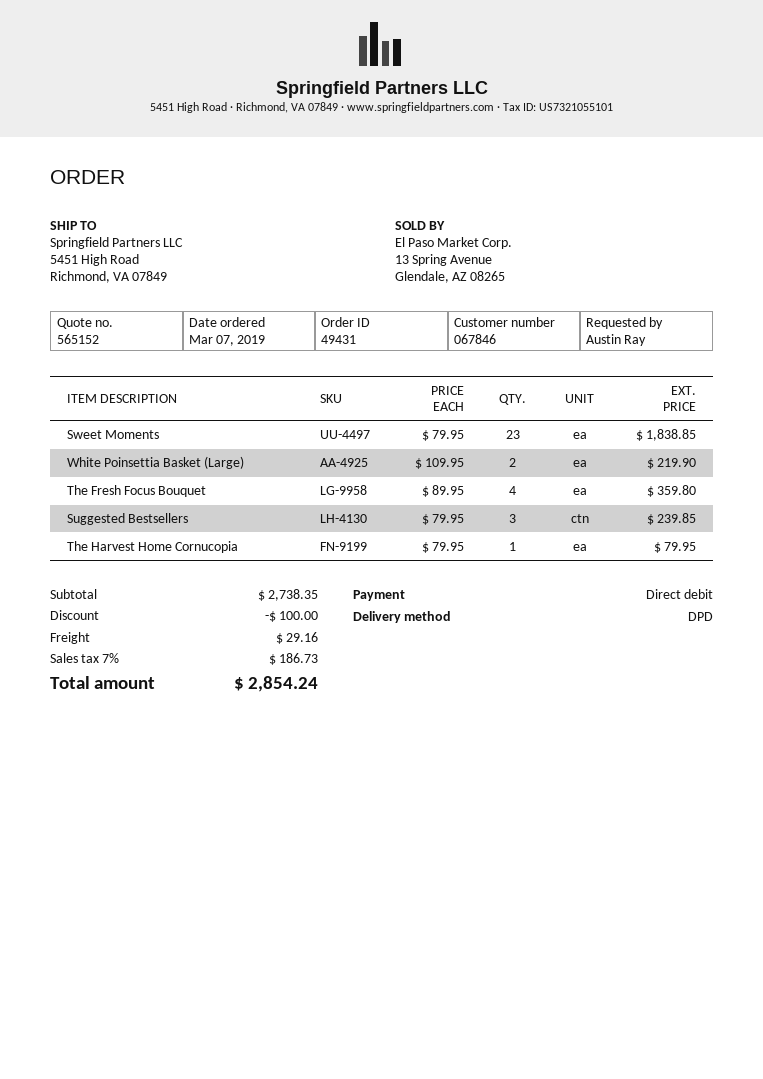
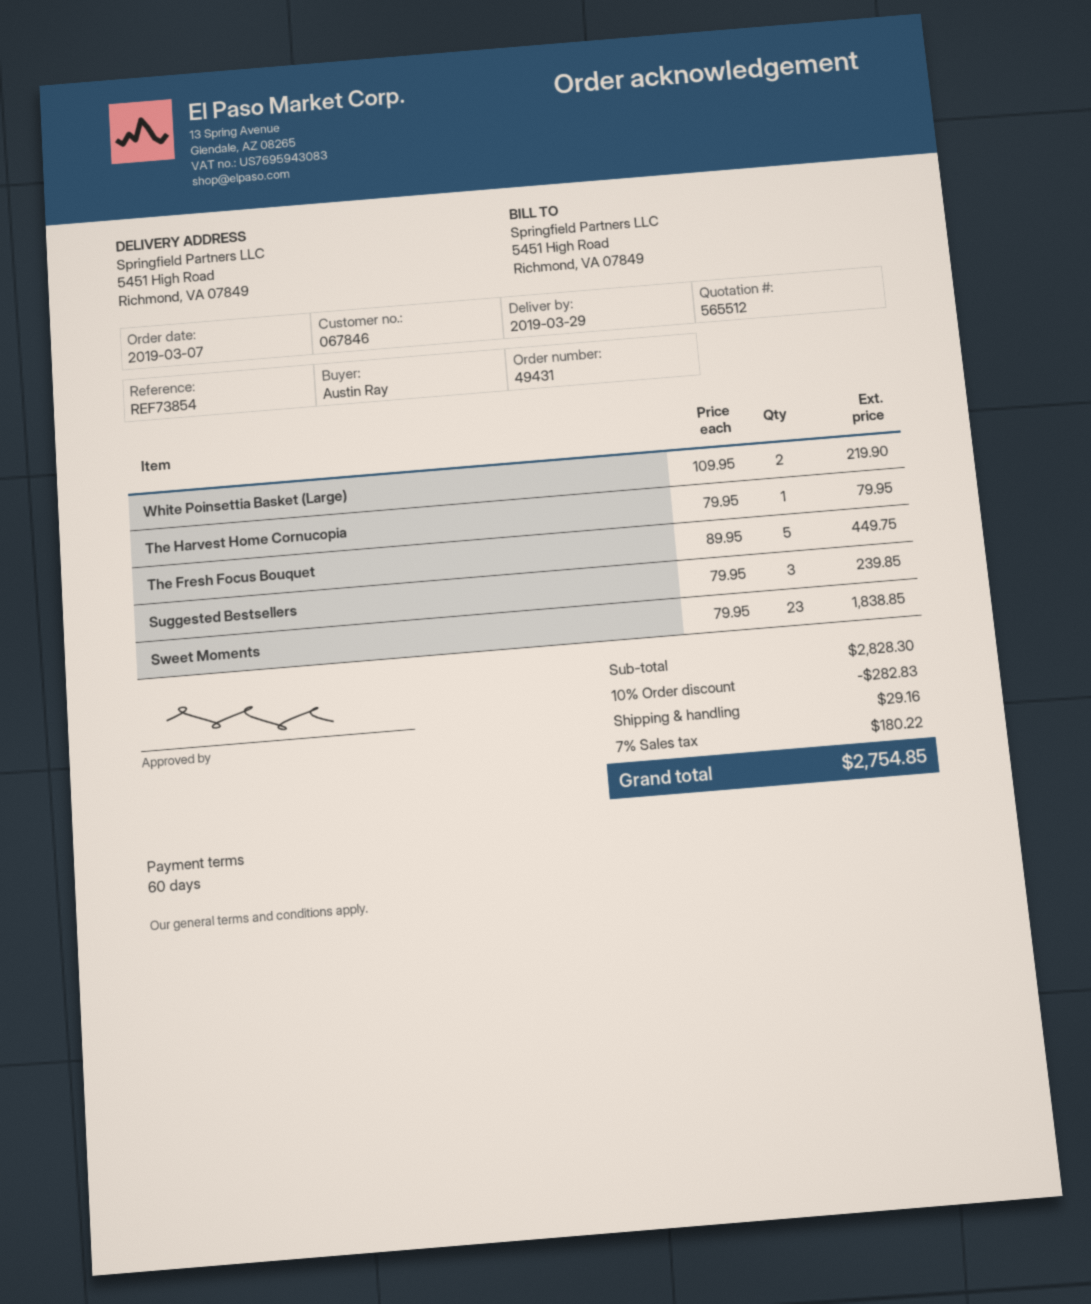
quote number: 565152 -> 565512
The Fresh Focus Bouquet: 4 x 89.95 = 359.80 -> 5 x 89.95 = 449.75
subtotal: 2738.35 -> 2828.30
discount: 100.00 -> 282.83
tax: 7% = 186.73 -> 7% = 180.22
total: 2854.24 -> 2754.85

